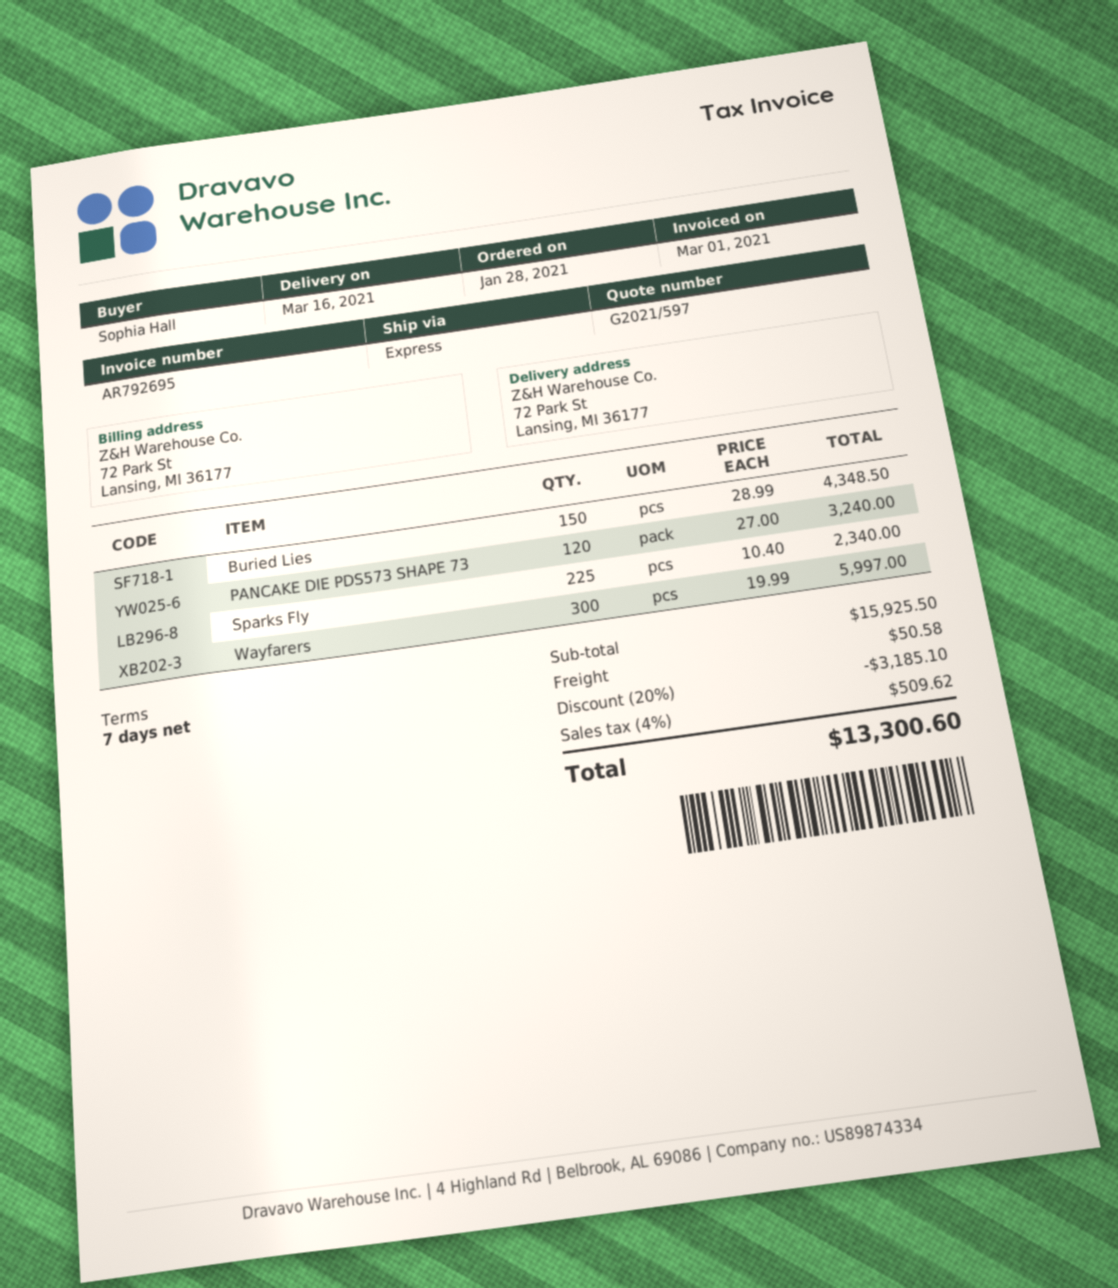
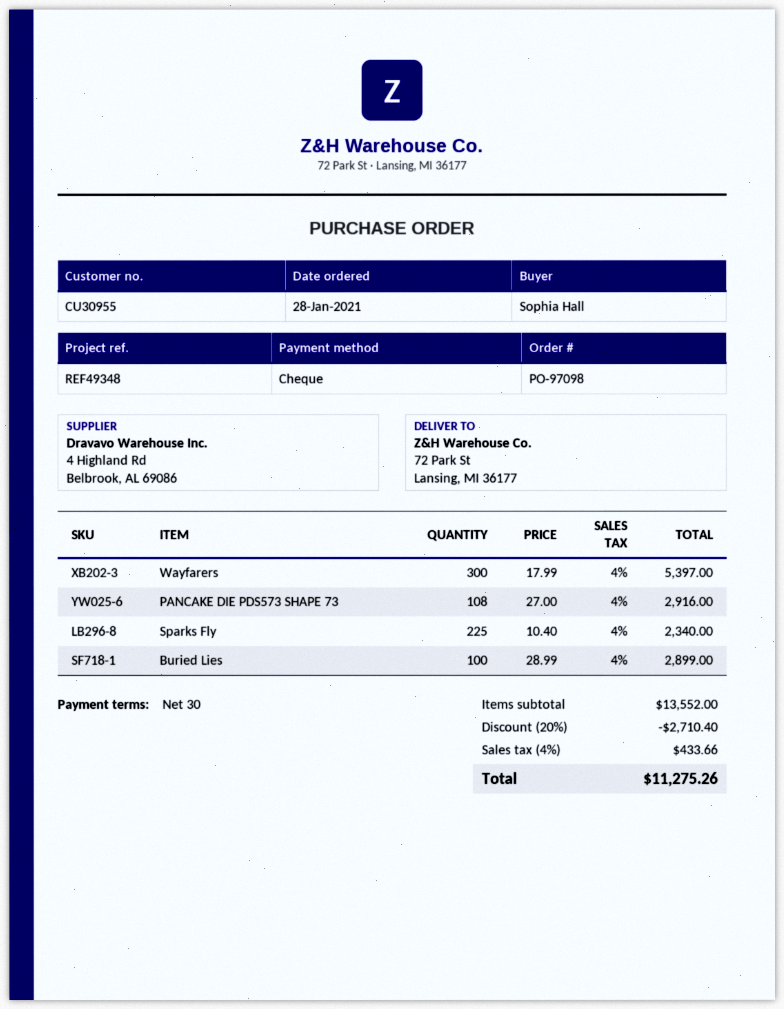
payment terms: 7 days -> 30 days
Buried Lies: 150 x 28.99 = 4348.50 -> 100 x 28.99 = 2899.00
PANCAKE DIE PDS573 SHAPE 73: 120 x 27.00 = 3240.00 -> 108 x 27.00 = 2916.00
Wayfarers: 300 x 19.99 = 5997.00 -> 300 x 17.99 = 5397.00
subtotal: 15925.50 -> 13552.00
discount: 20% = 3185.10 -> 20% = 2710.40
shipping: 50.58 -> none
tax: 4% = 509.62 -> 4% = 433.66
total: 13300.60 -> 11275.26

